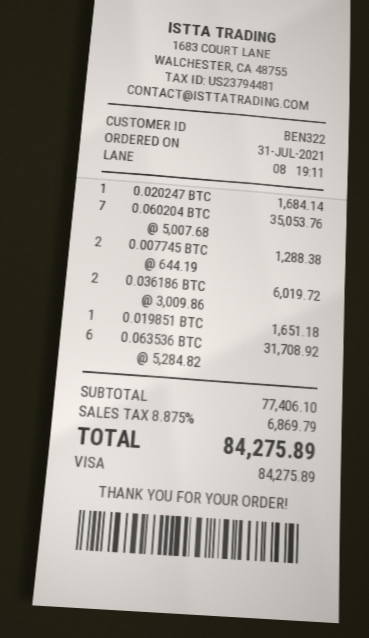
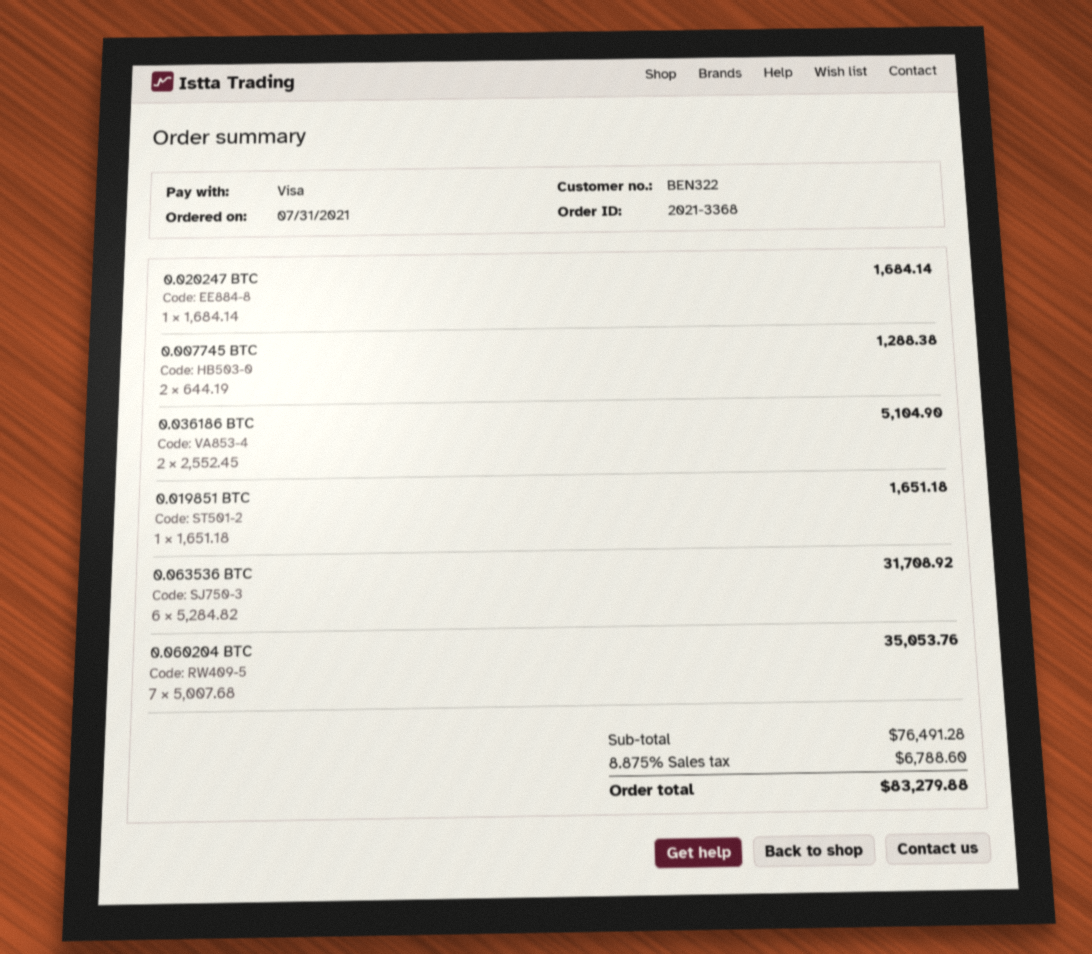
0.036186 BTC: 2 x 3009.86 = 6019.72 -> 2 x 2552.45 = 5104.90
subtotal: 77406.10 -> 76491.28
tax: 8.875% = 6869.79 -> 8.875% = 6788.60
total: 84275.89 -> 83279.88

